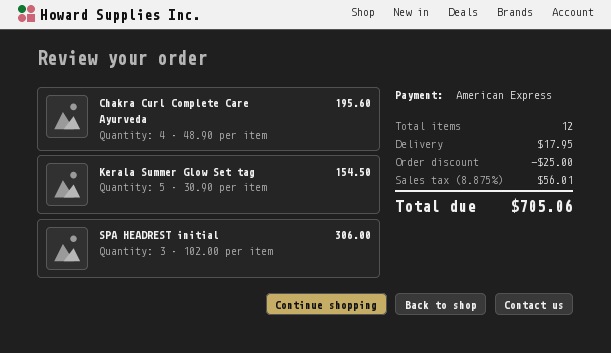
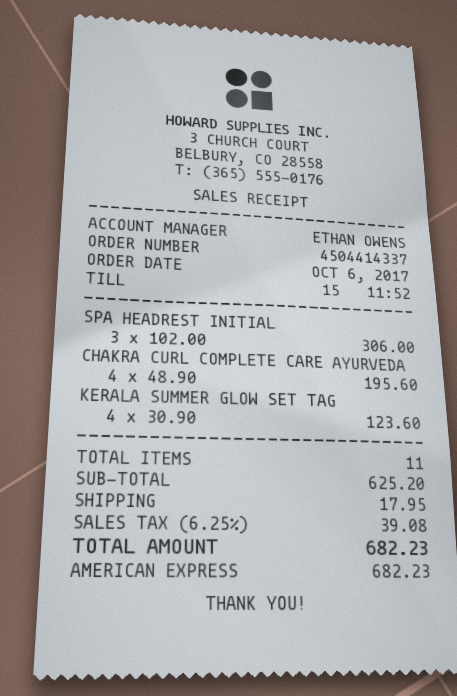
Kerala Summer Glow Set tag: 5 x 30.90 = 154.50 -> 4 x 30.90 = 123.60
total quantity: 12 -> 11
discount: 25.00 -> none
tax: 8.875% = 56.01 -> 6.25% = 39.08
total: 705.06 -> 682.23

